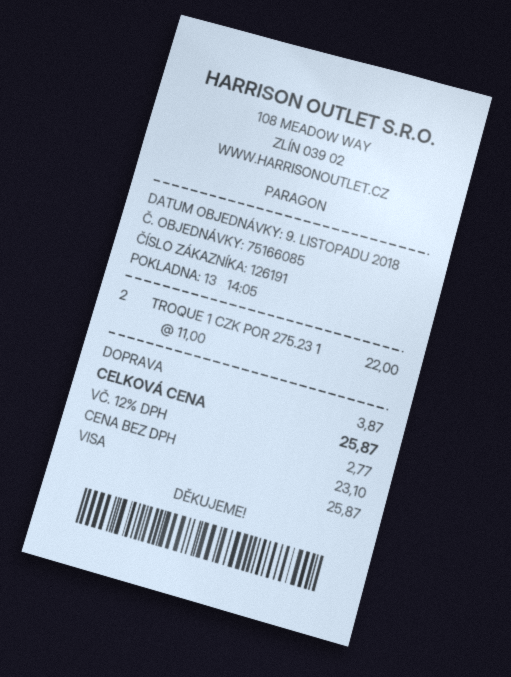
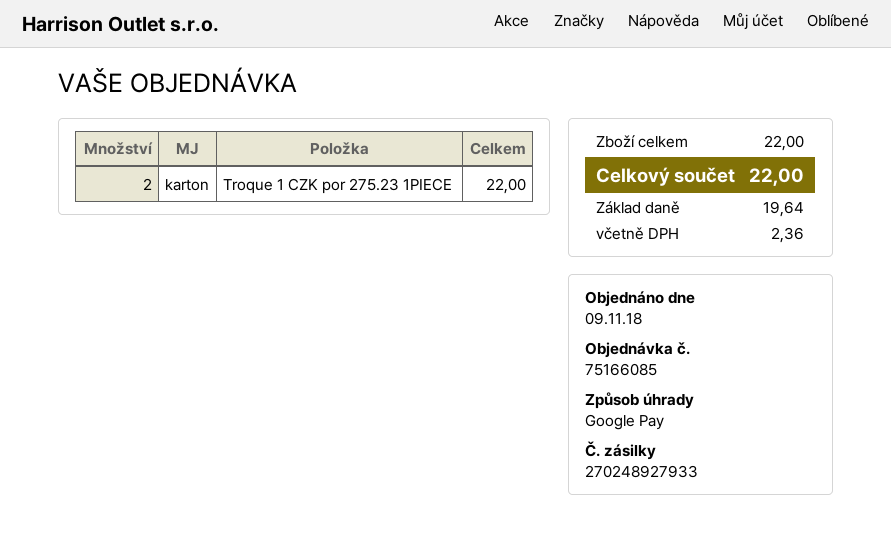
payment method: Visa -> Google Pay
shipping: 3.87 -> none
net: 23.10 -> 19.64
tax: 2.77 -> 2.36
total: 25.87 -> 22.00

